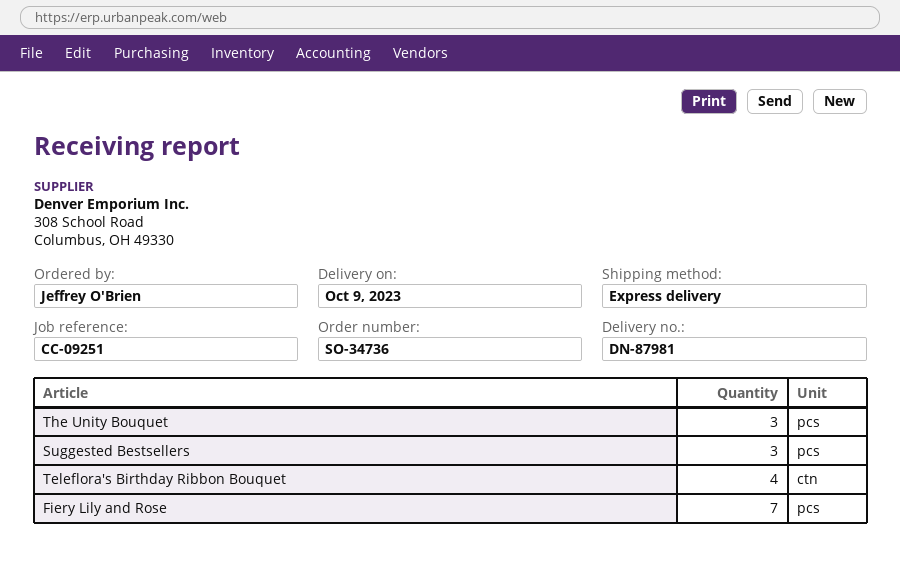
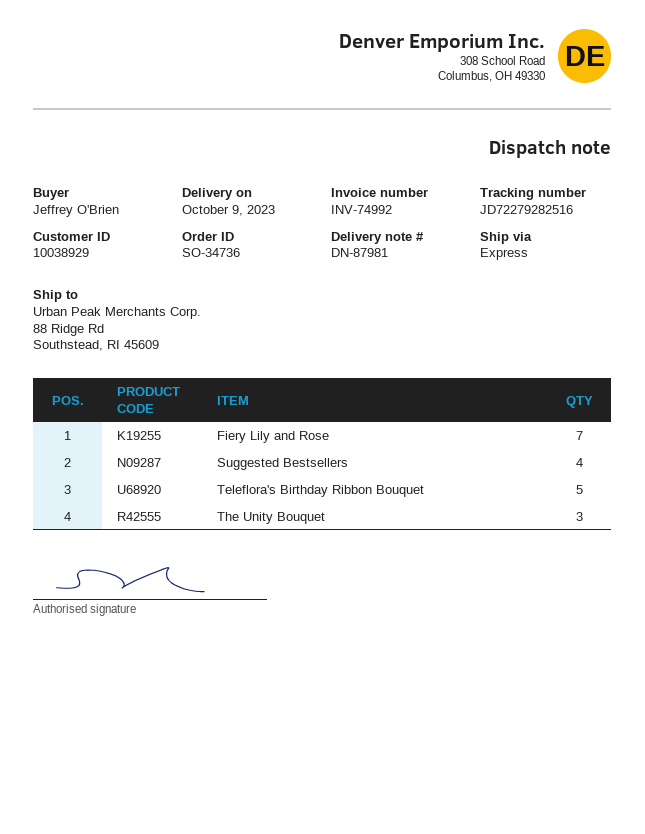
Suggested Bestsellers: 3 -> 4
Teleflora's Birthday Ribbon Bouquet: 4 -> 5

